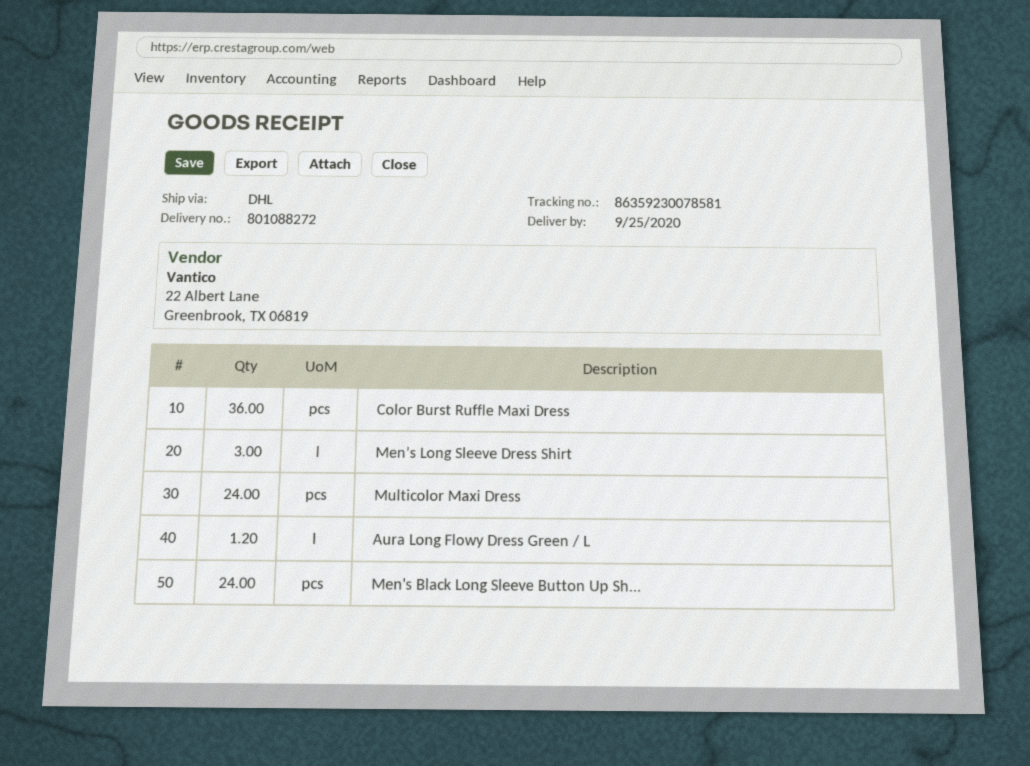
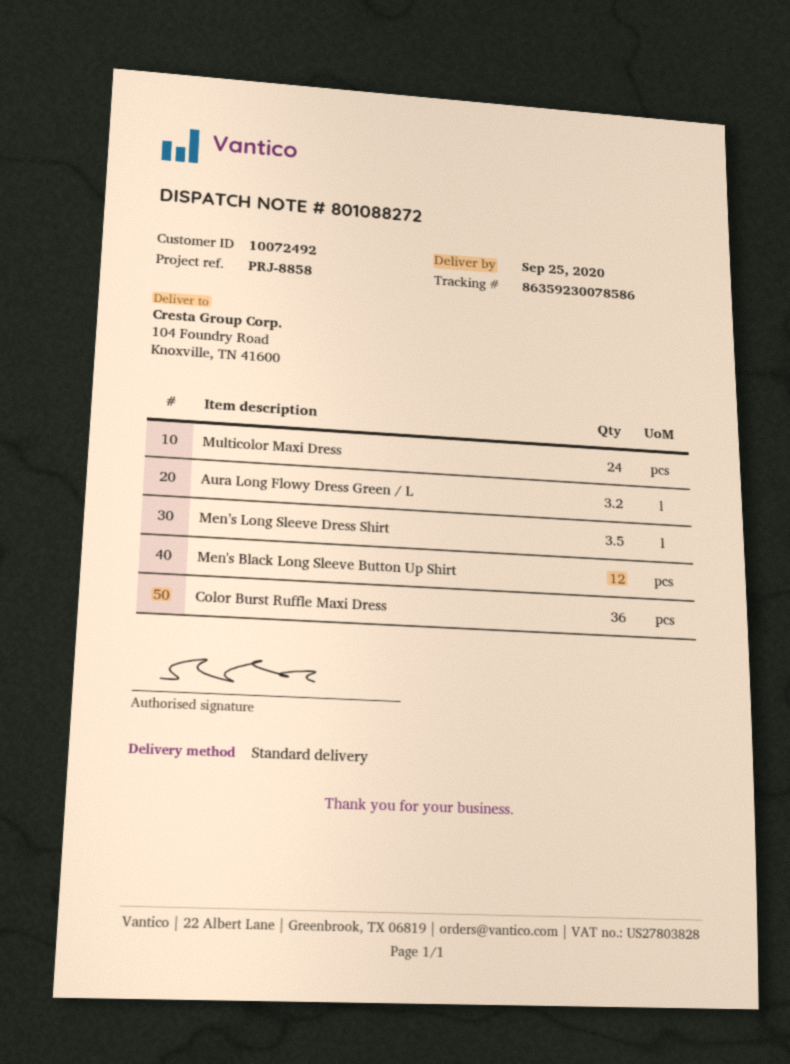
shipping method: DHL -> standard
tracking number: 86359230078581 -> 86359230078586
Men’s Long Sleeve Dress Shirt: 3 -> 3.5
Aura Long Flowy Dress Green / L: 1.2 -> 3.2
Men's Black Long Sleeve Button Up Sh...: 24 -> 12

